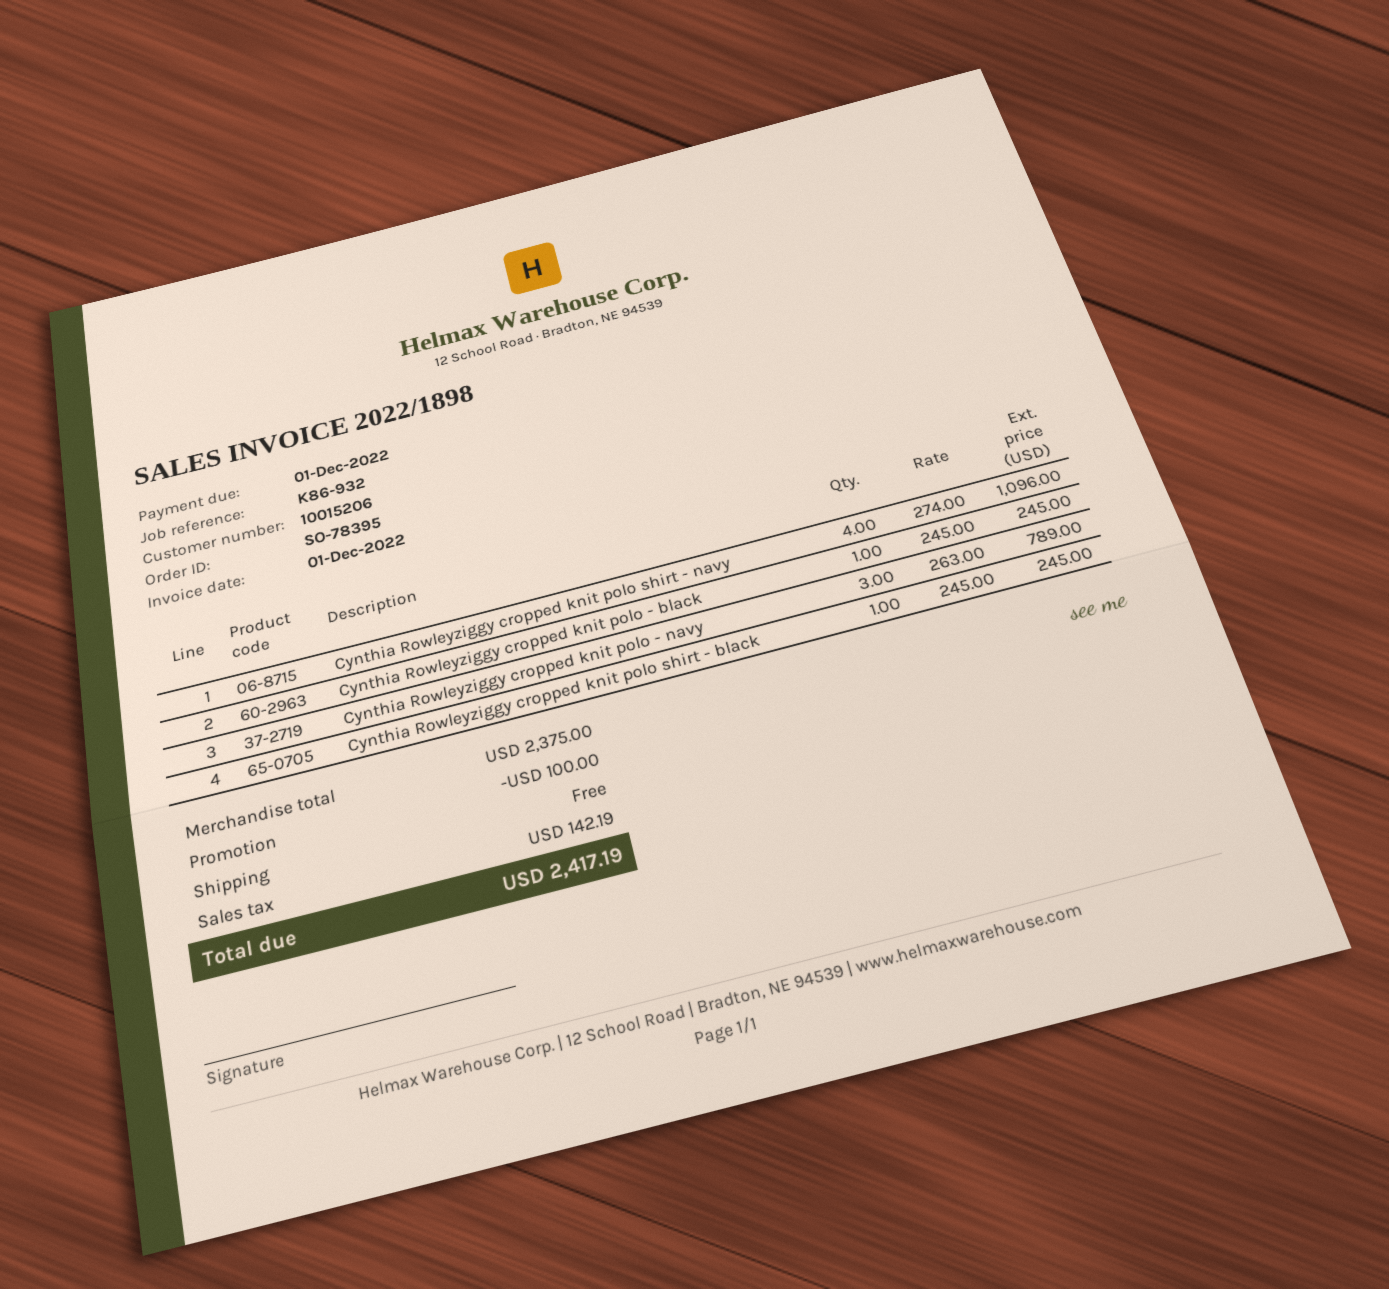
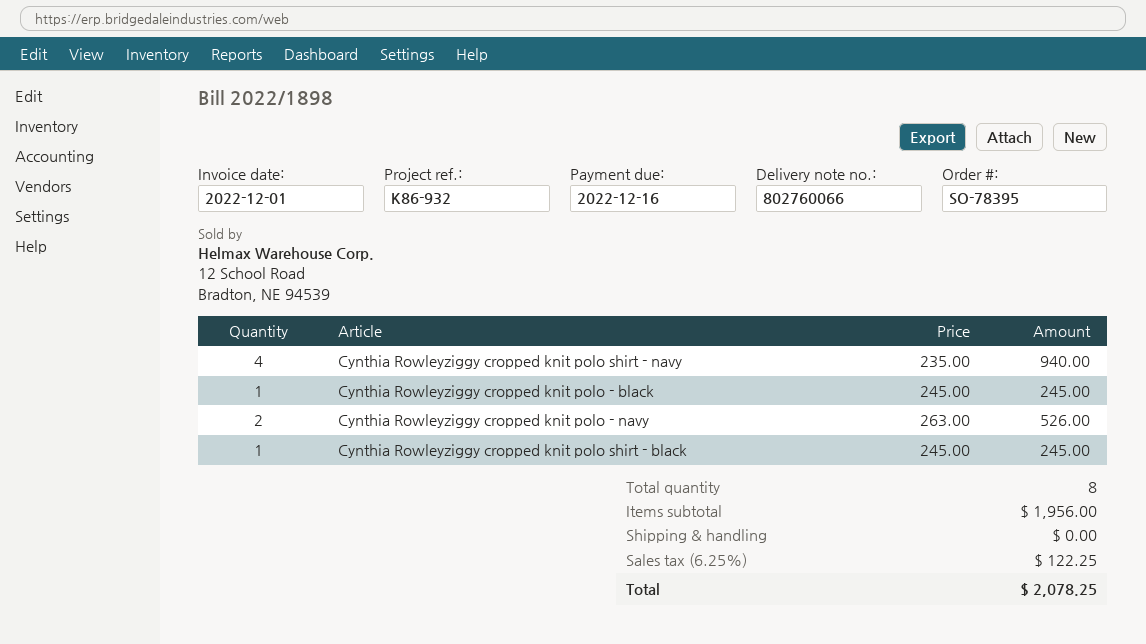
due date: 2022-12-01 -> 2022-12-16
Cynthia Rowleyziggy cropped knit polo shirt - navy: 4 x 274.00 = 1096.00 -> 4 x 235.00 = 940.00
Cynthia Rowleyziggy cropped knit polo - navy: 3 x 263.00 = 789.00 -> 2 x 263.00 = 526.00
subtotal: 2375.00 -> 1956.00
discount: 100.00 -> none
tax: 142.19 -> 122.25
total: 2417.19 -> 2078.25

